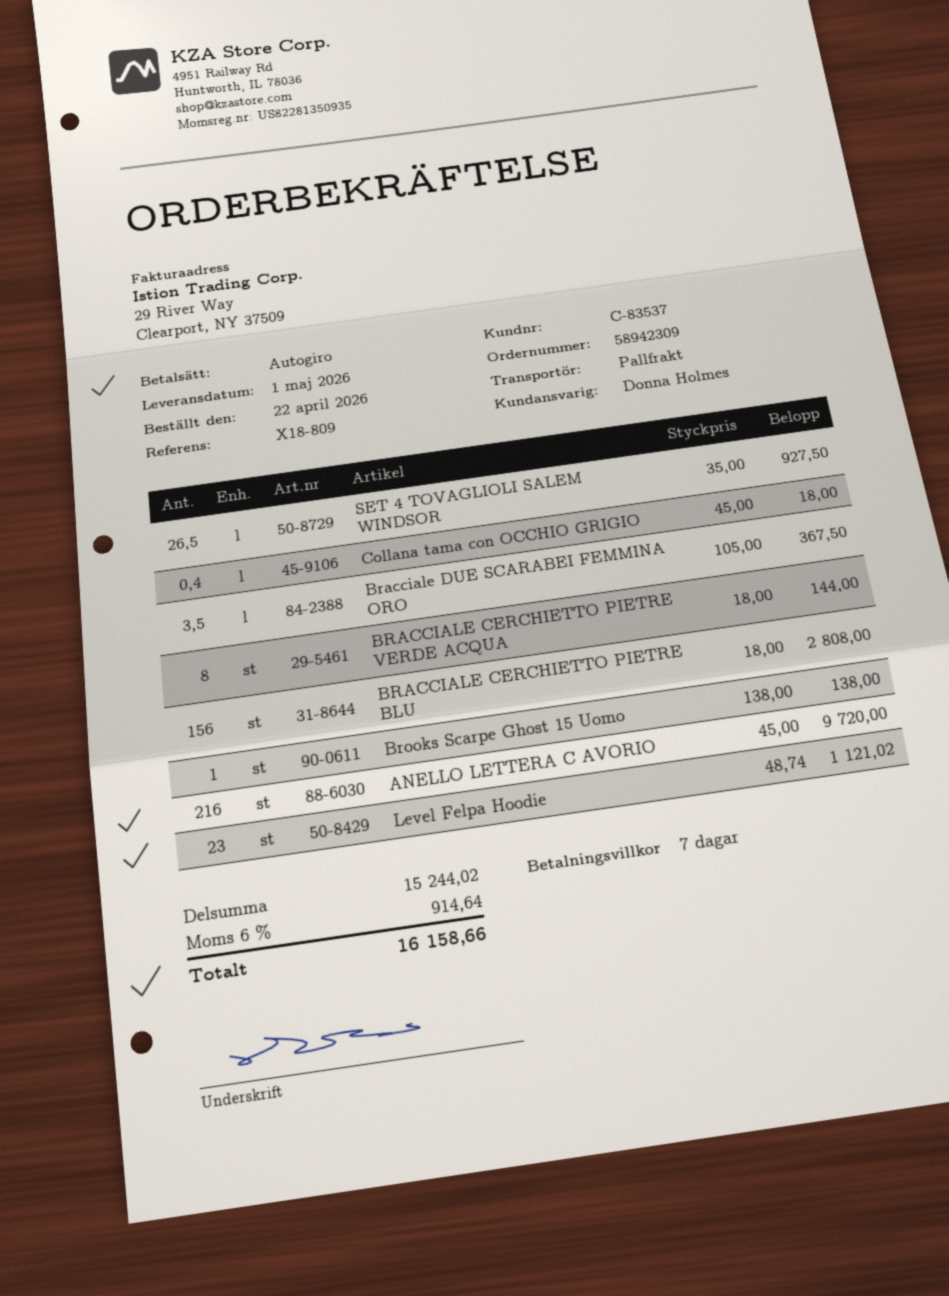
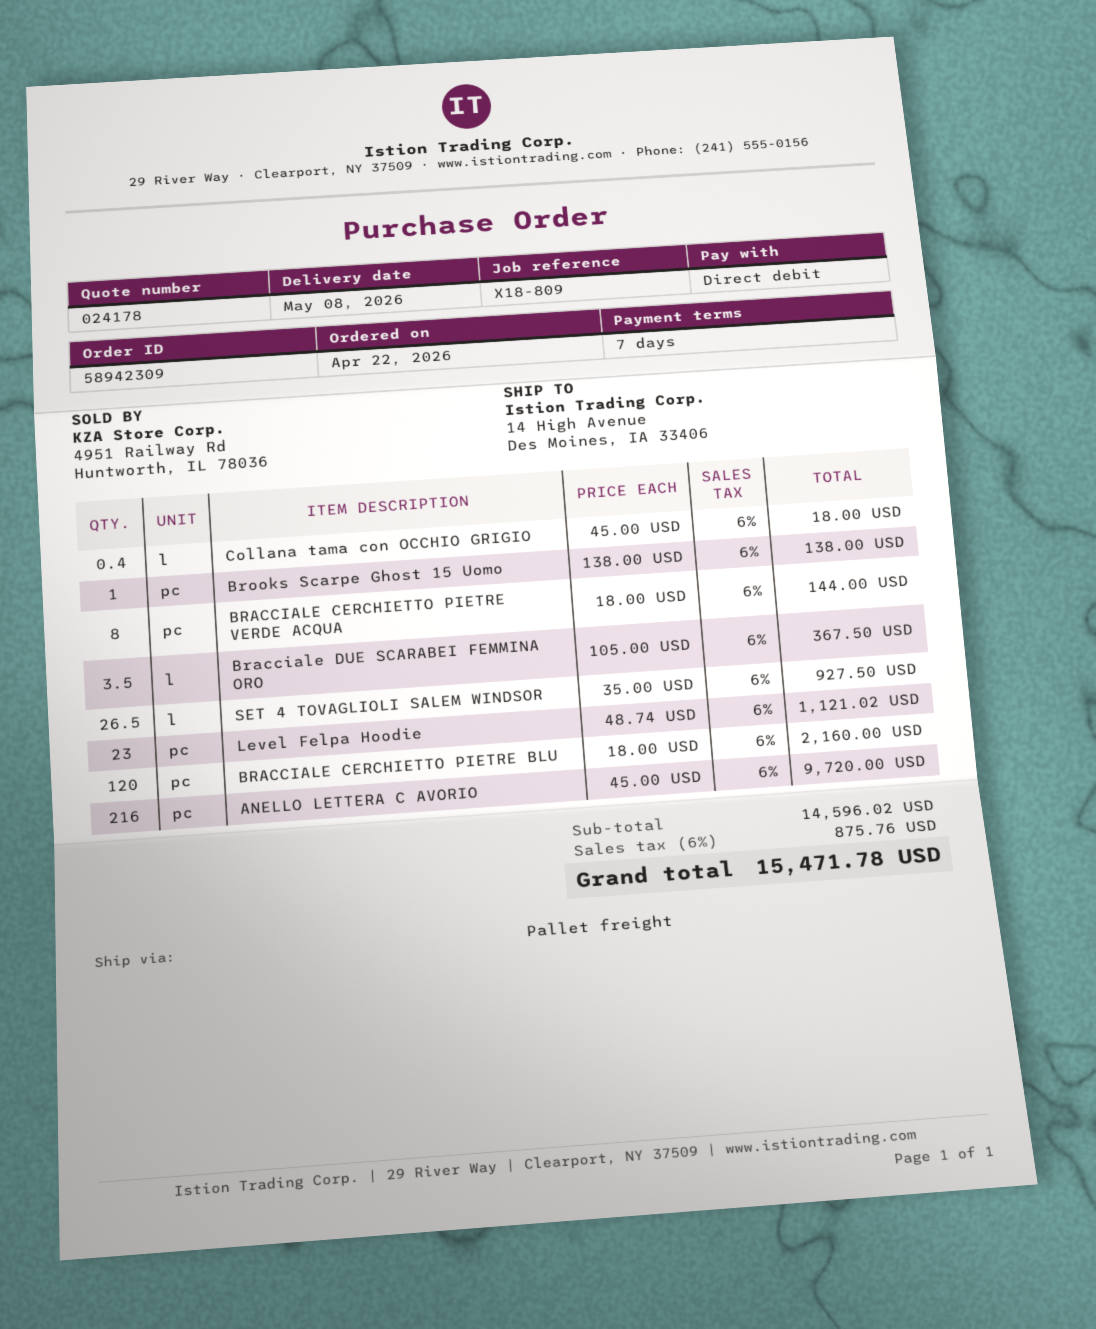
delivery date: 2026-05-01 -> 2026-05-08
BRACCIALE CERCHIETTO PIETRE BLU: 156 x 18.00 = 2808.00 -> 120 x 18.00 = 2160.00
subtotal: 15244.02 -> 14596.02
tax: 6% = 914.64 -> 6% = 875.76
total: 16158.66 -> 15471.78

